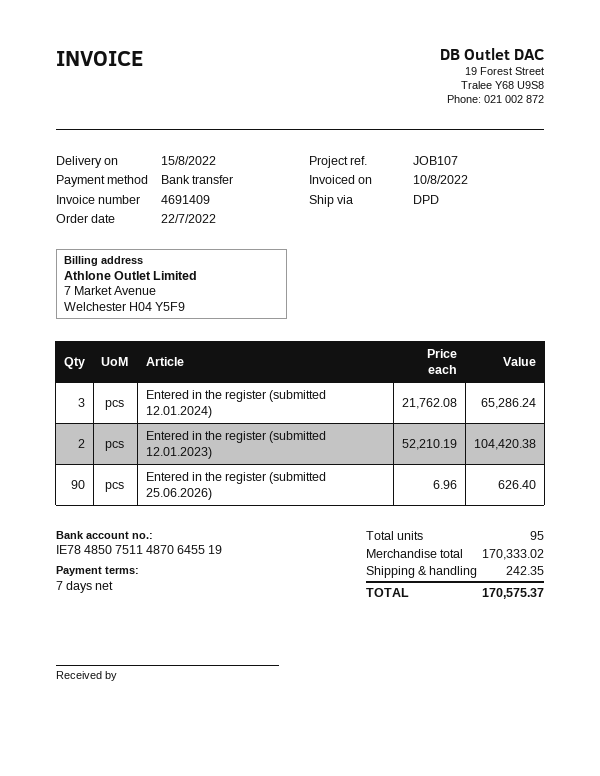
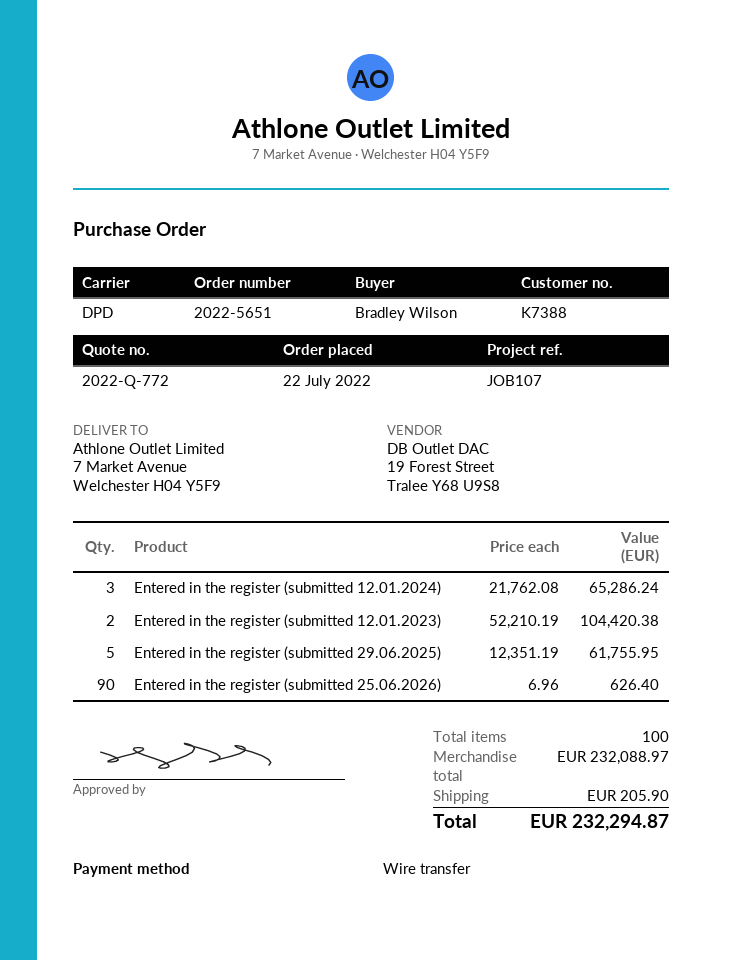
Entered in the register (submitted 29.06.2025): none -> 5 x 12351.19 = 61755.95
total quantity: 95 -> 100
subtotal: 170333.02 -> 232088.97
shipping: 242.35 -> 205.90
total: 170575.37 -> 232294.87

